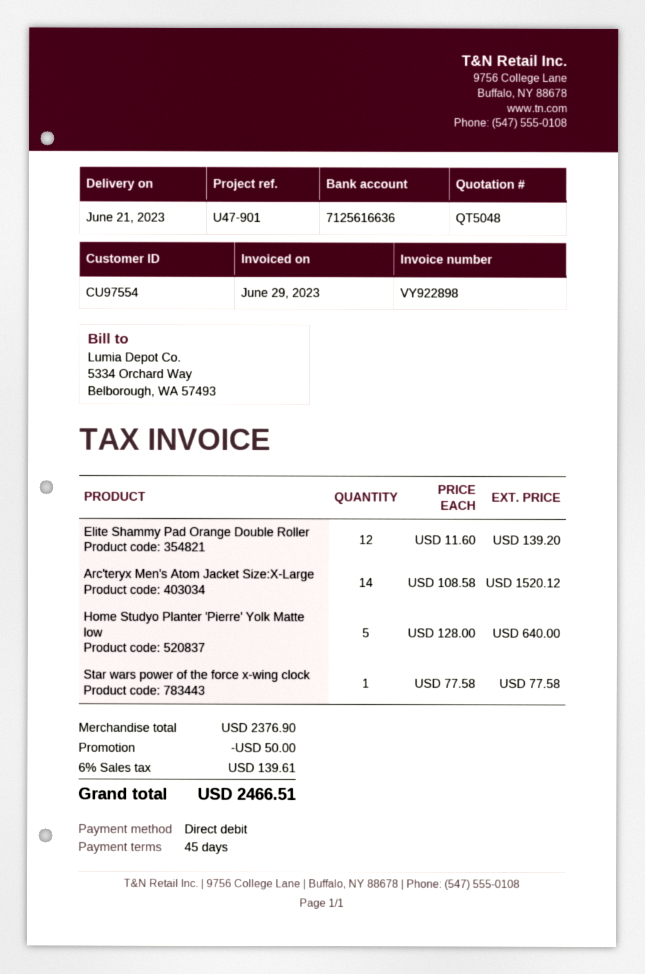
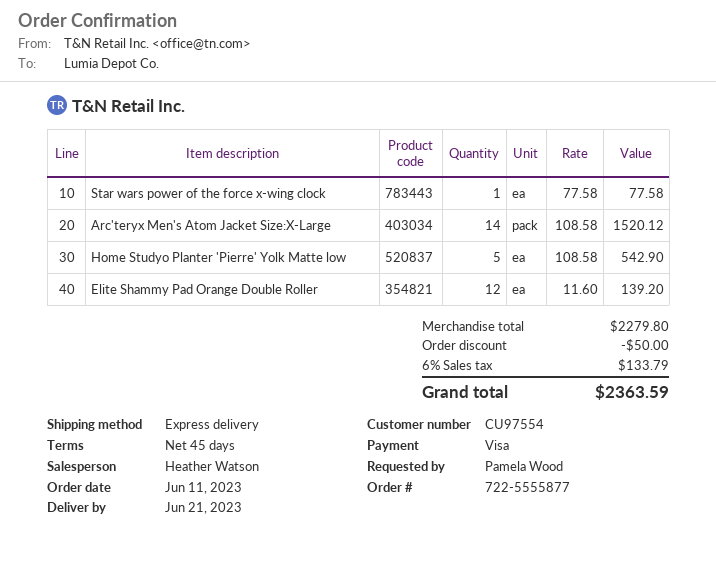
payment method: direct debit -> Visa
Home Studyo Planter 'Pierre' Yolk Matte low: 5 x 128.00 = 640.00 -> 5 x 108.58 = 542.90
subtotal: 2376.90 -> 2279.80
tax: 6% = 139.61 -> 6% = 133.79
total: 2466.51 -> 2363.59

